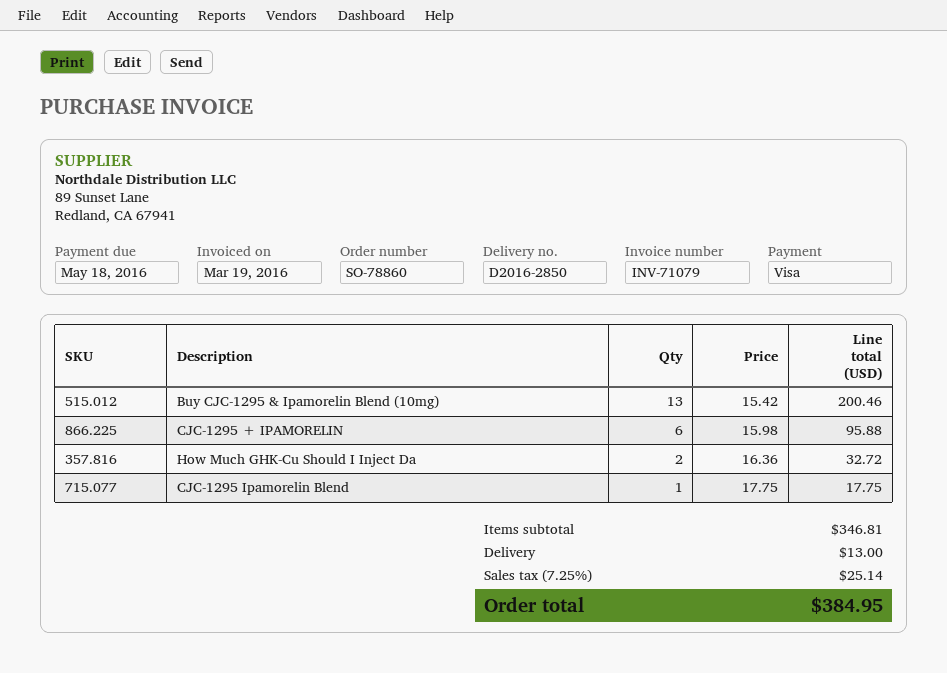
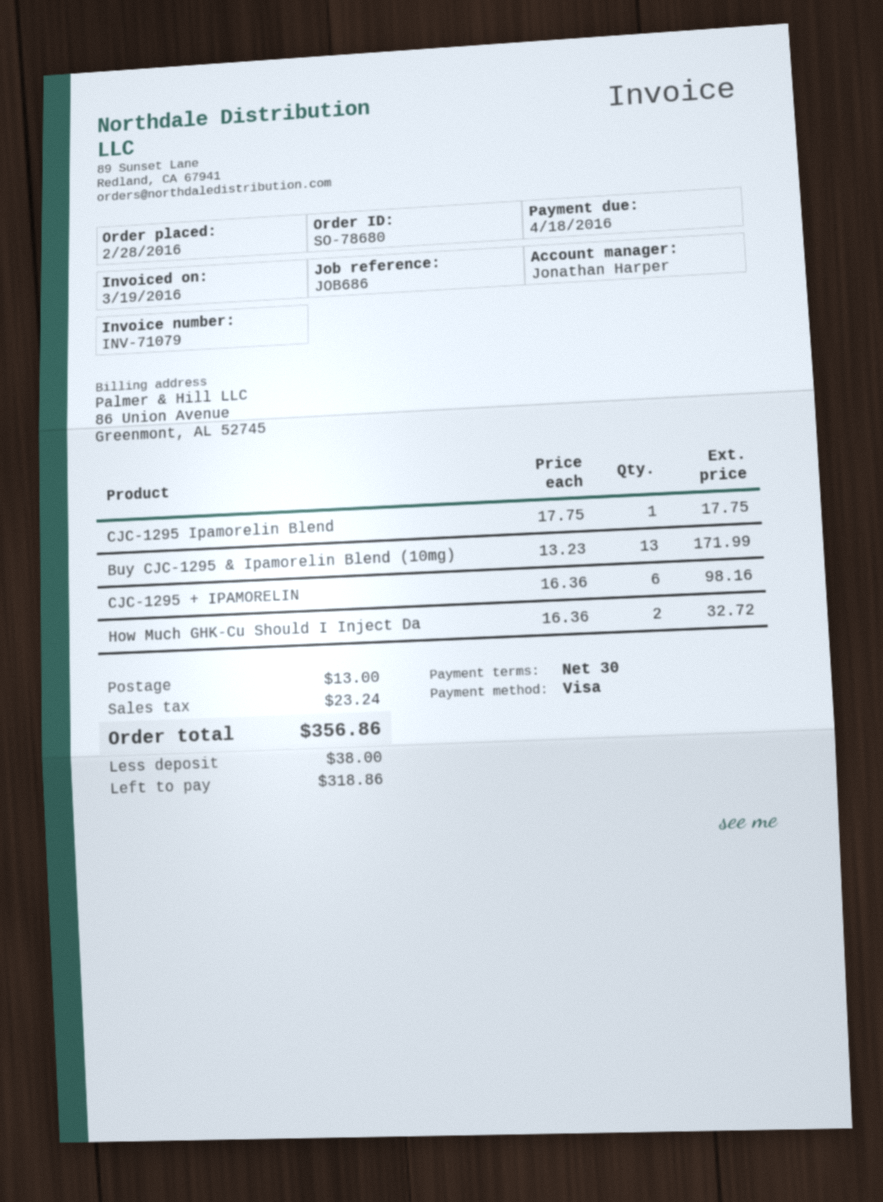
order number: SO-78860 -> SO-78680
due date: 2016-05-18 -> 2016-04-18
Buy CJC-1295 & Ipamorelin Blend (10mg): 13 x 15.42 = 200.46 -> 13 x 13.23 = 171.99
CJC-1295 + IPAMORELIN: 6 x 15.98 = 95.88 -> 6 x 16.36 = 98.16
tax: 25.14 -> 23.24
total: 384.95 -> 356.86

